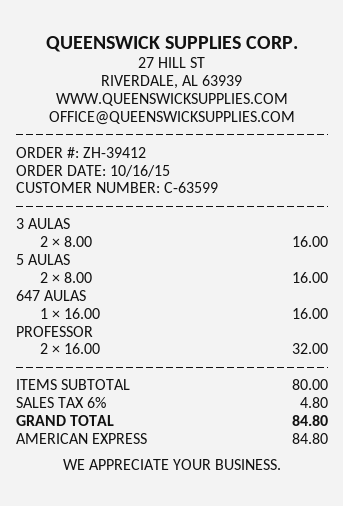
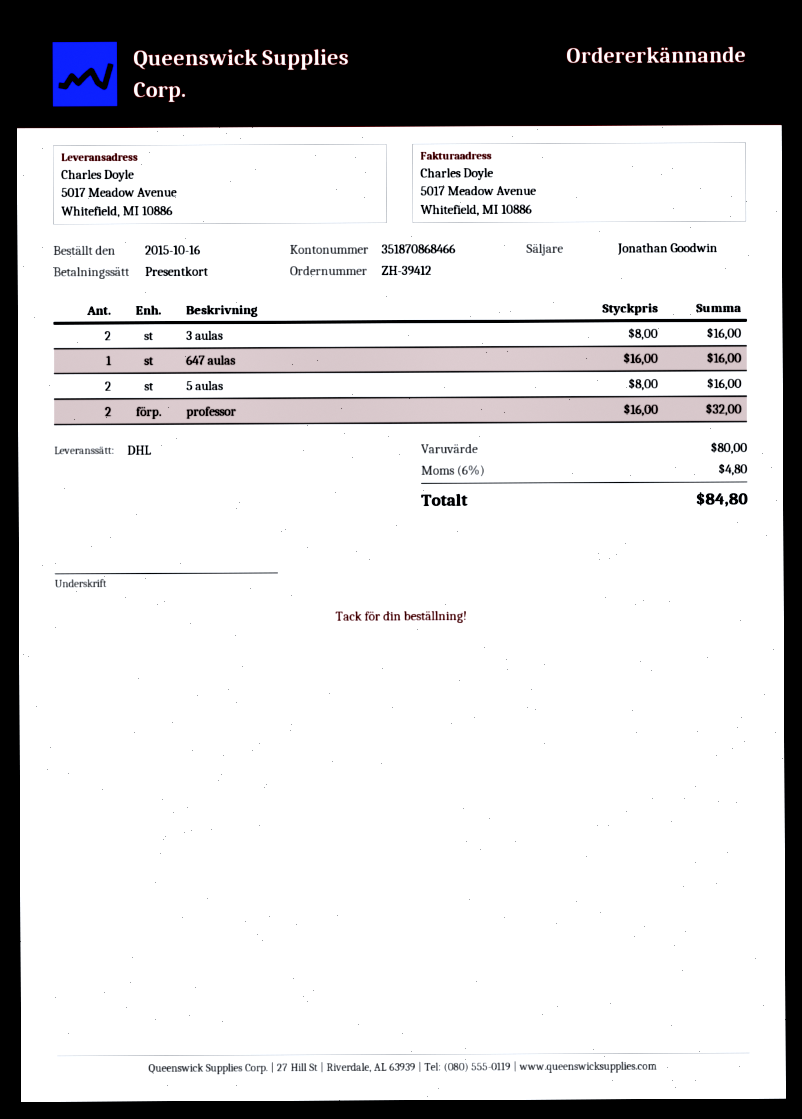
payment method: American Express -> gift card

